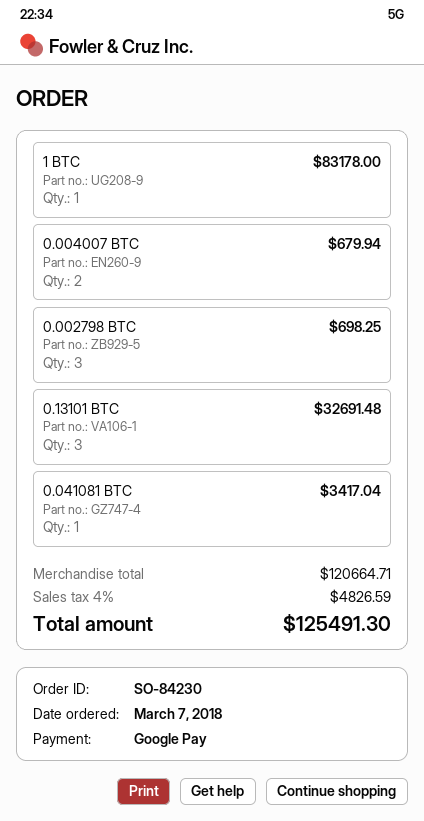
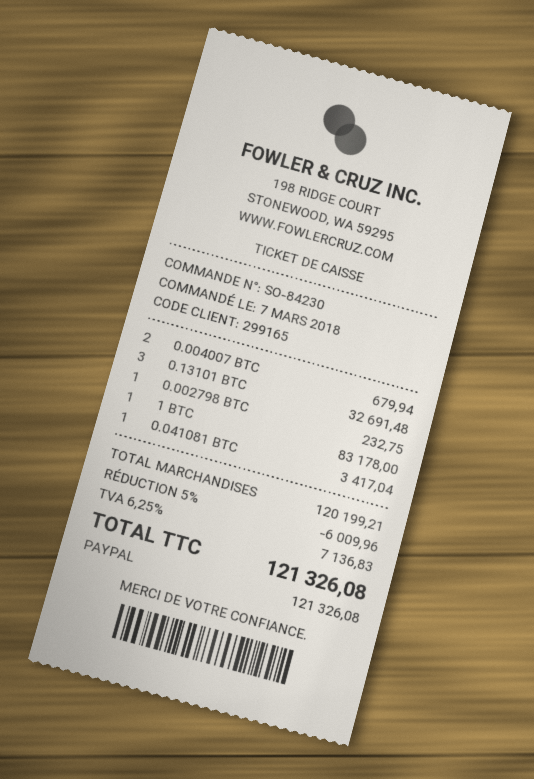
payment method: Google Pay -> PayPal
0.002798 BTC: 3 for 698.25 -> 1 for 232.75
subtotal: 120664.71 -> 120199.21
discount: none -> 5% = 6009.96
tax: 4% = 4826.59 -> 6.25% = 7136.83
total: 125491.30 -> 121326.08

